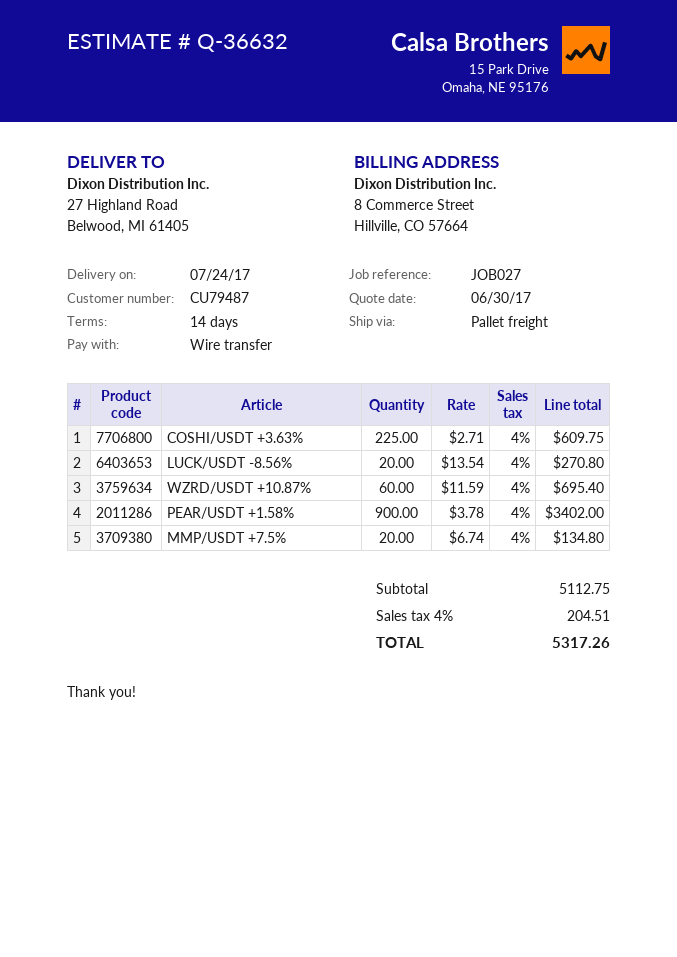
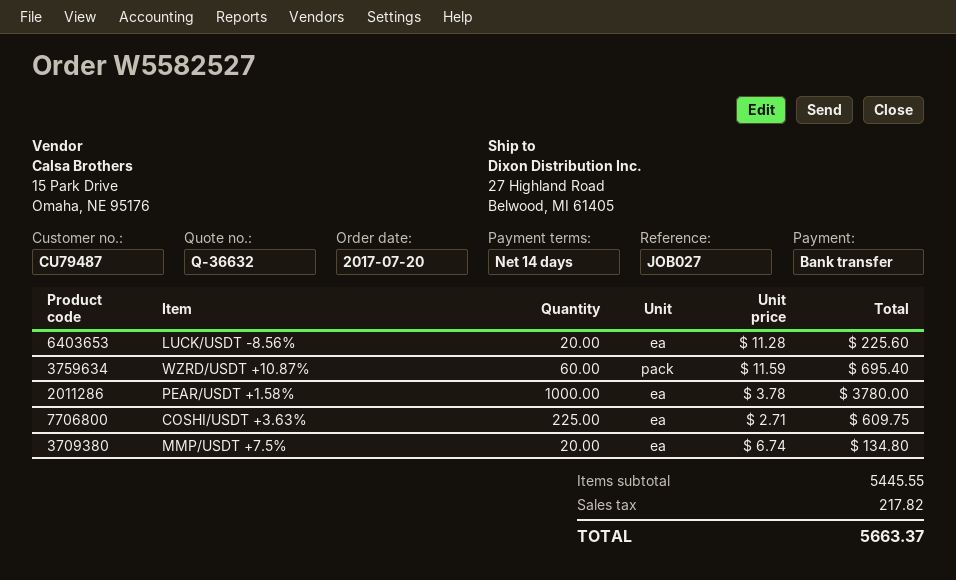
LUCK/USDT -8.56%: 20 x 13.54 = 270.80 -> 20 x 11.28 = 225.60
PEAR/USDT +1.58%: 900 x 3.78 = 3402.00 -> 1000 x 3.78 = 3780.00
subtotal: 5112.75 -> 5445.55
tax: 204.51 -> 217.82
total: 5317.26 -> 5663.37

